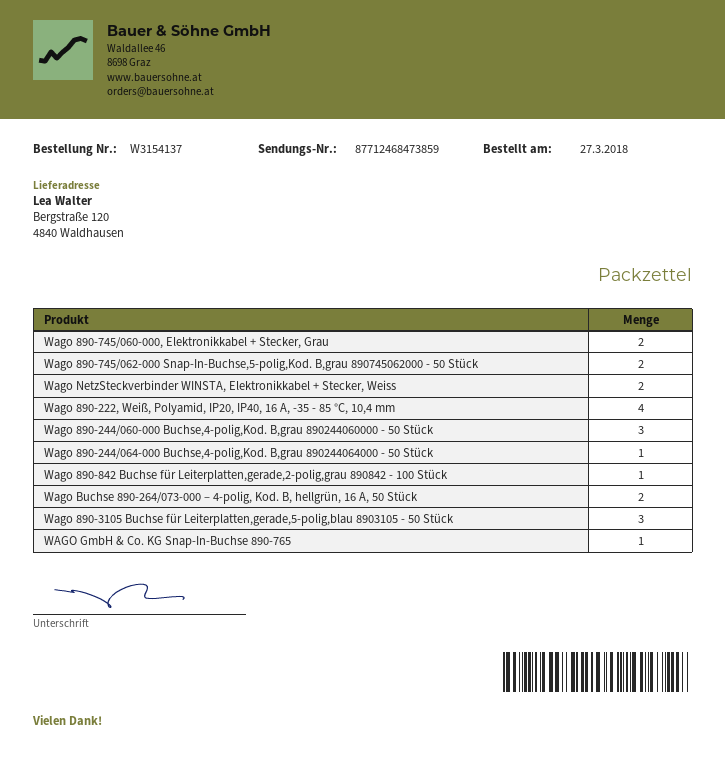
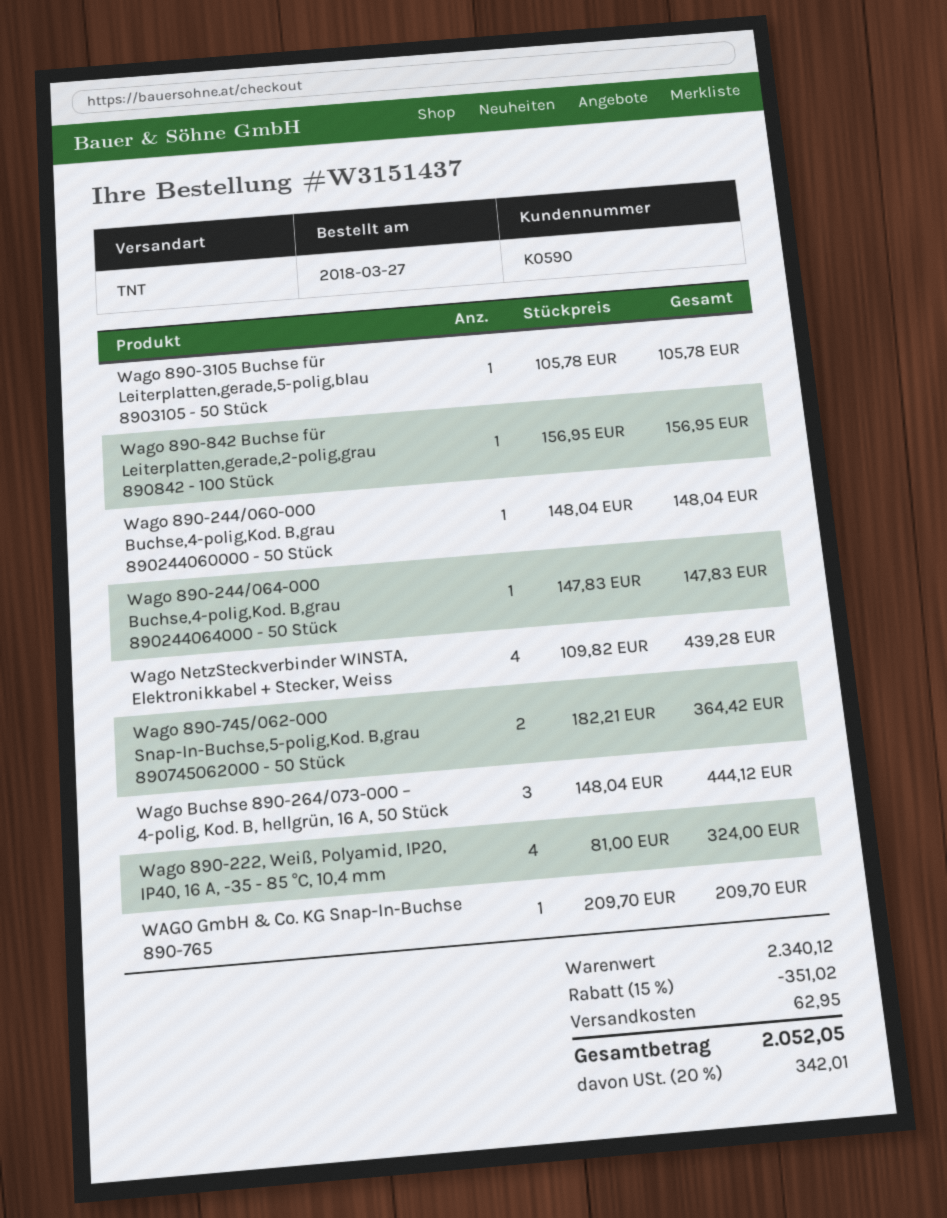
order number: W3154137 -> W3151437
Wago 890-745/060-000, Elektronikkabel + Stecker, Grau: 2 -> none
Wago NetzSteckverbinder WINSTA, Elektronikkabel + Stecker, Weiss: 2 -> 4
Wago 890-244/060-000 Buchse,4-polig,Kod. B,grau 890244060000 - 50 Stück: 3 -> 1
Wago Buchse 890-264/073-000 – 4-polig, Kod. B, hellgrün, 16 A, 50 Stück: 2 -> 3
Wago 890-3105 Buchse für Leiterplatten,gerade,5-polig,blau 8903105 - 50 Stück: 3 -> 1

